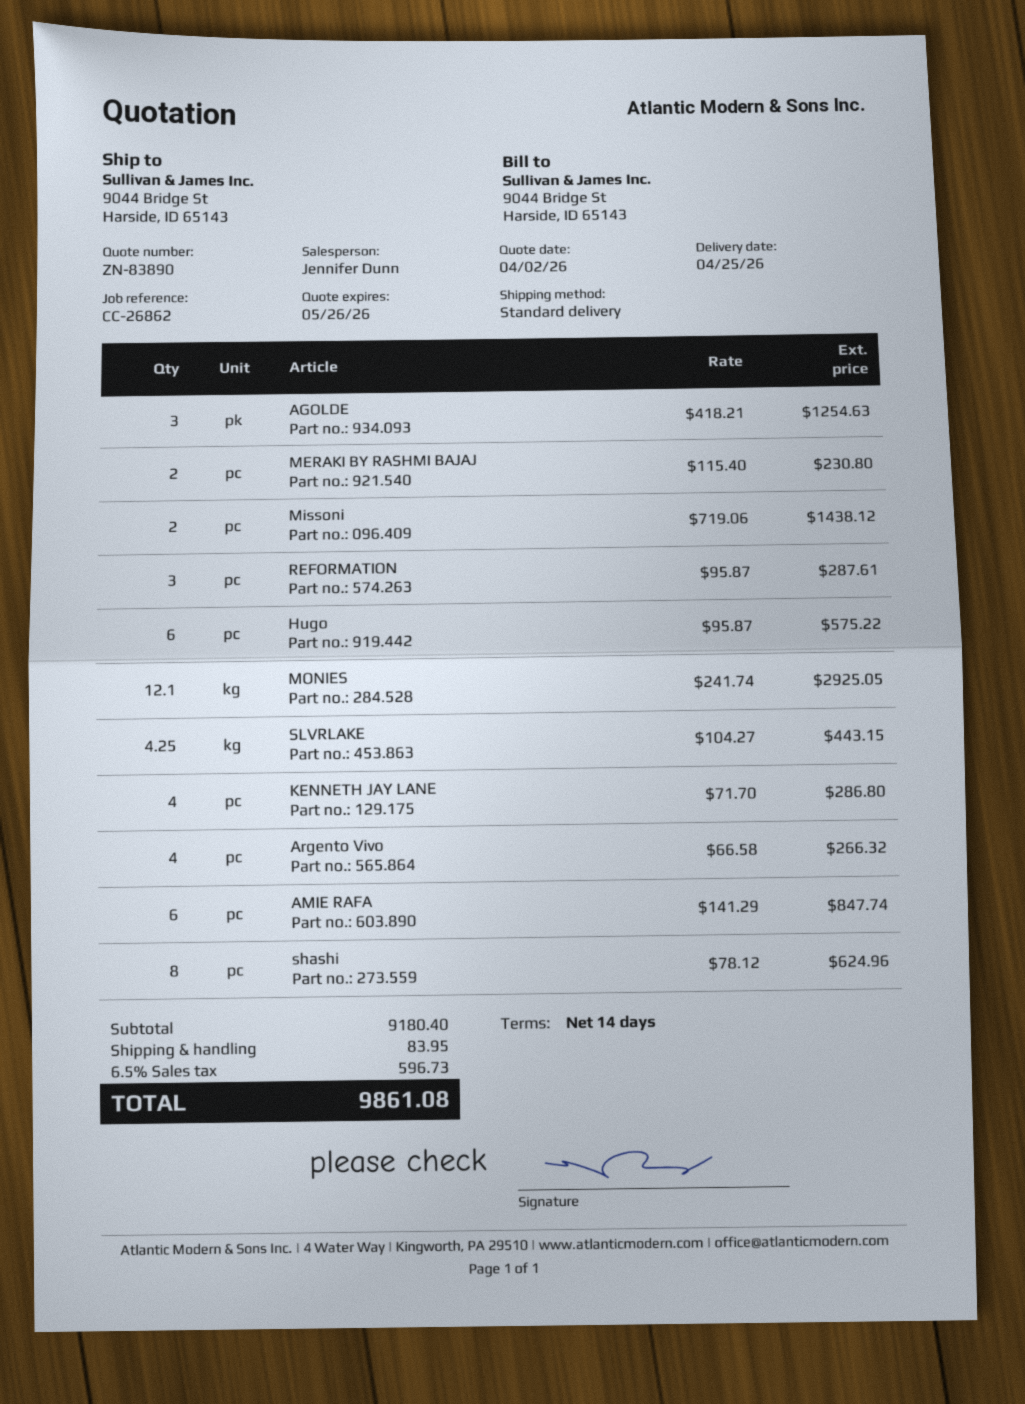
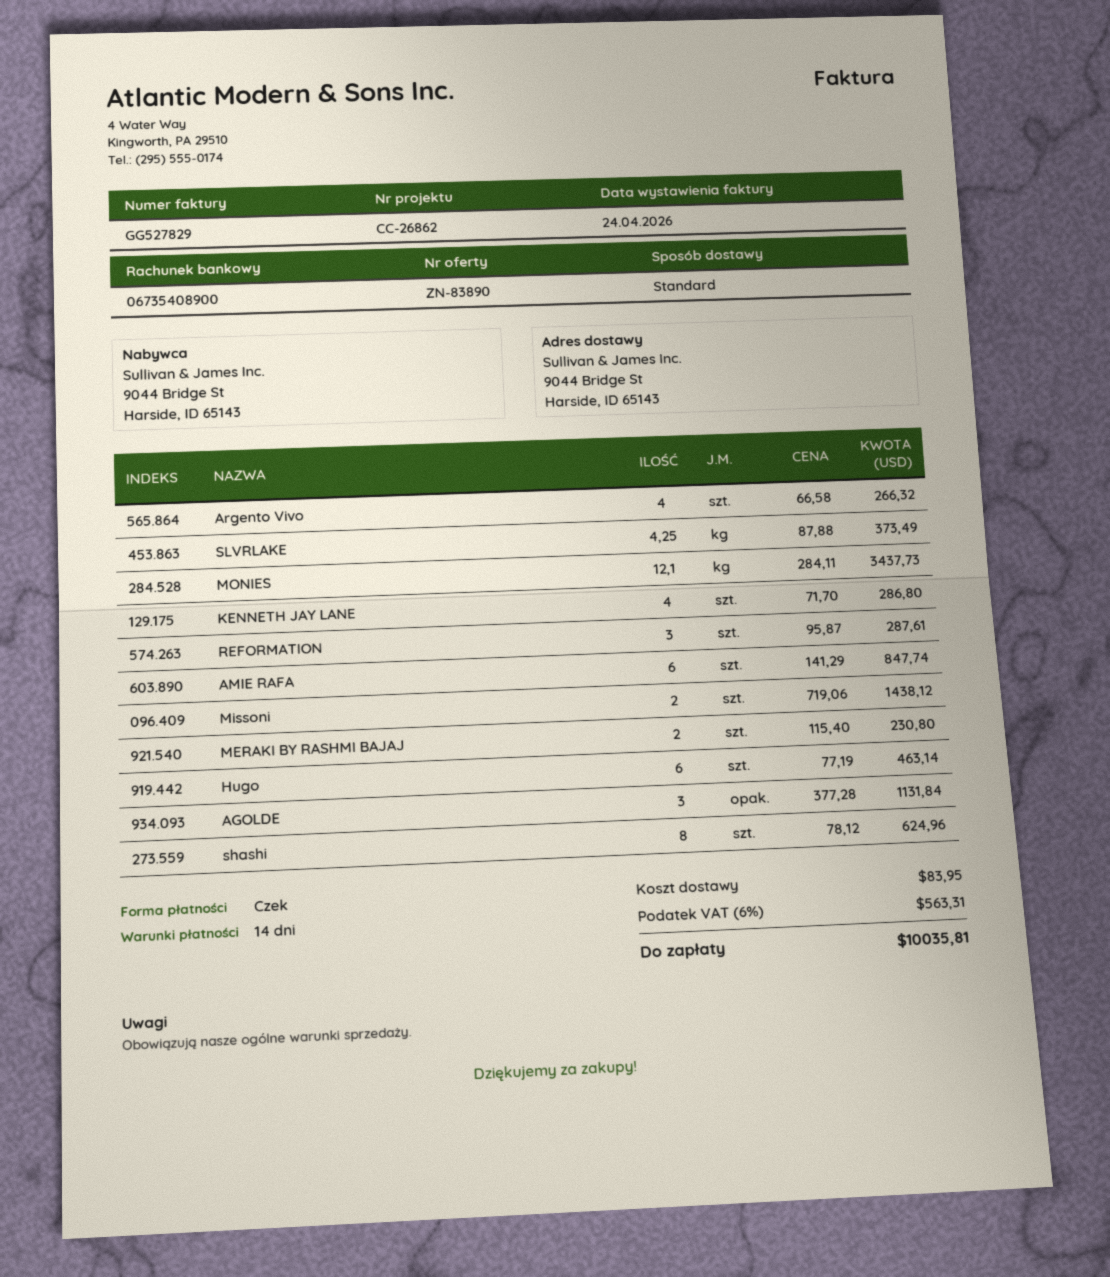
AGOLDE: 3 x 418.21 = 1254.63 -> 3 x 377.28 = 1131.84
Hugo: 6 x 95.87 = 575.22 -> 6 x 77.19 = 463.14
MONIES: 12.1 x 241.74 = 2925.05 -> 12.1 x 284.11 = 3437.73
SLVRLAKE: 4.25 x 104.27 = 443.15 -> 4.25 x 87.88 = 373.49
tax: 6.5% = 596.73 -> 6% = 563.31
total: 9861.08 -> 10035.81

